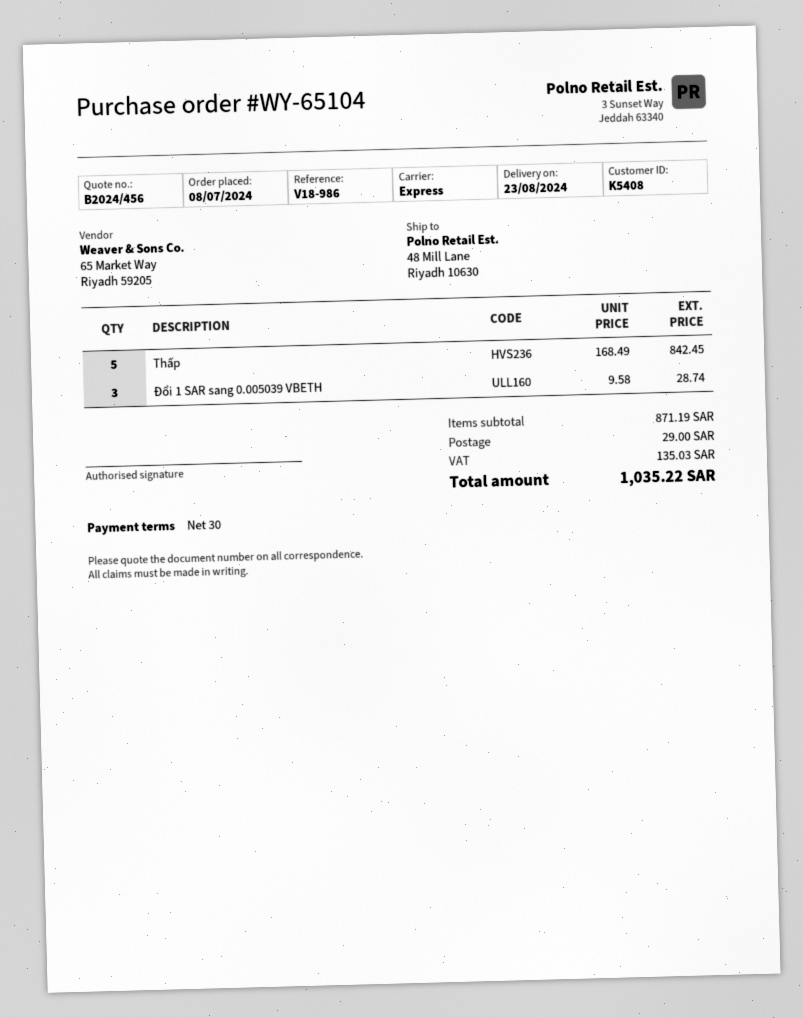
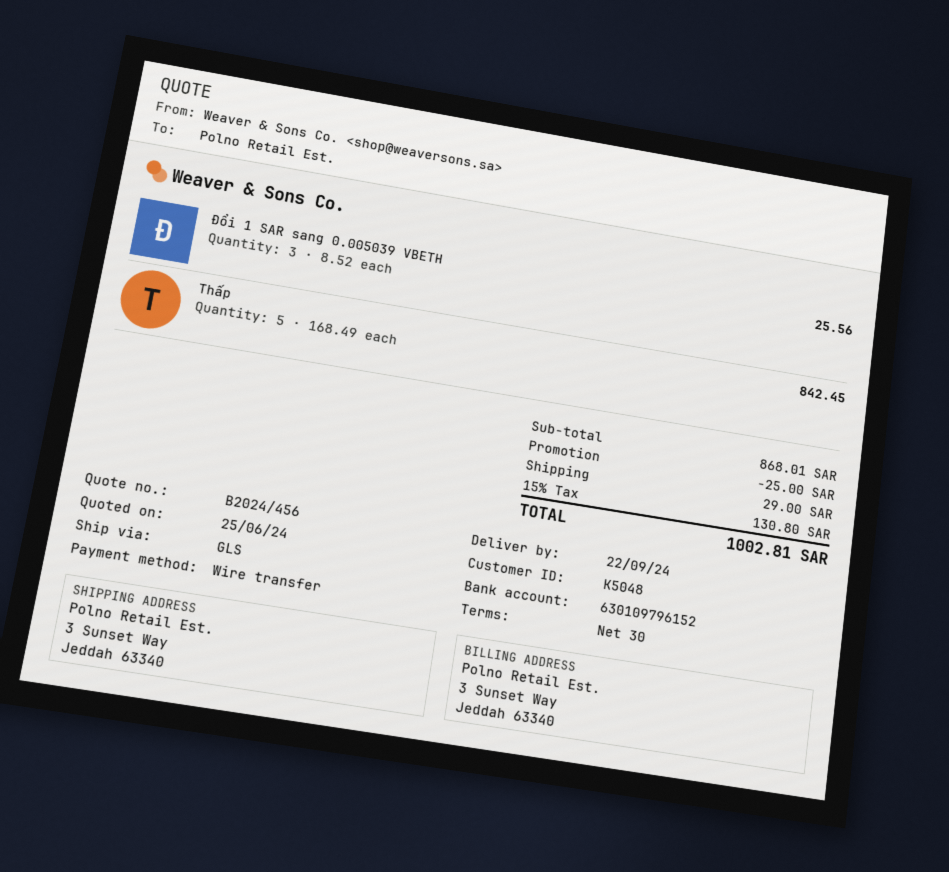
delivery date: 2024-08-23 -> 2024-09-22
customer number: K5408 -> K5048
shipping method: express -> GLS
ship to: 48 Mill Lane, Riyadh 10630 -> 3 Sunset Way, Jeddah 63340
Đổi 1 SAR sang 0.005039 VBETH: 3 x 9.58 = 28.74 -> 3 x 8.52 = 25.56
subtotal: 871.19 -> 868.01
discount: none -> 25.00
tax: 135.03 -> 130.80
total: 1035.22 -> 1002.81

